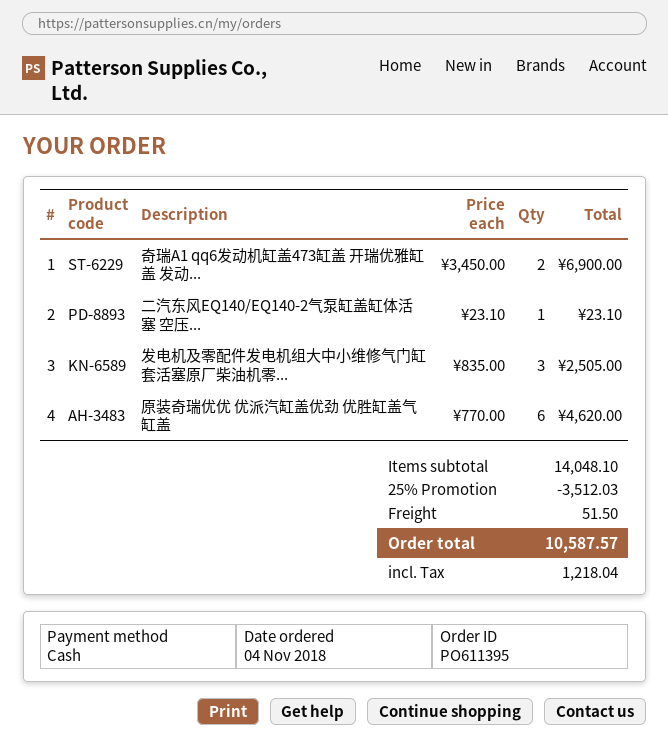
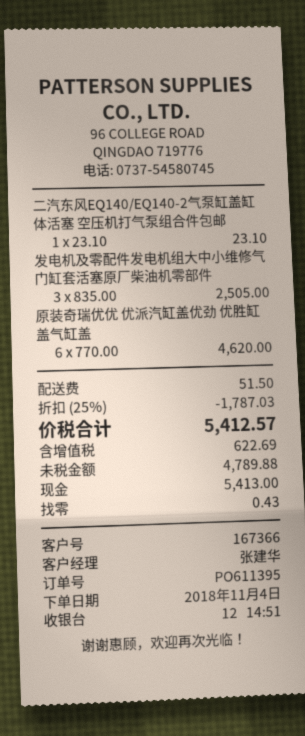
奇瑞A1 qq6发动机缸盖473缸盖 开瑞优雅缸盖 发动...: 2 x 3450.00 = 6900.00 -> none
discount: 25% = 3512.03 -> 25% = 1787.03
tax: 1218.04 -> 622.69
total: 10587.57 -> 5412.57

